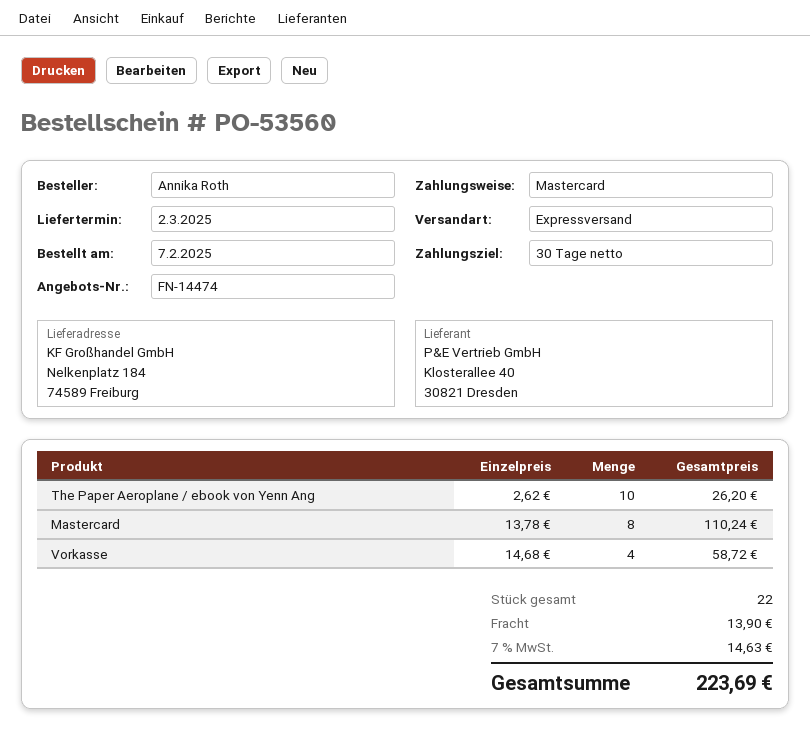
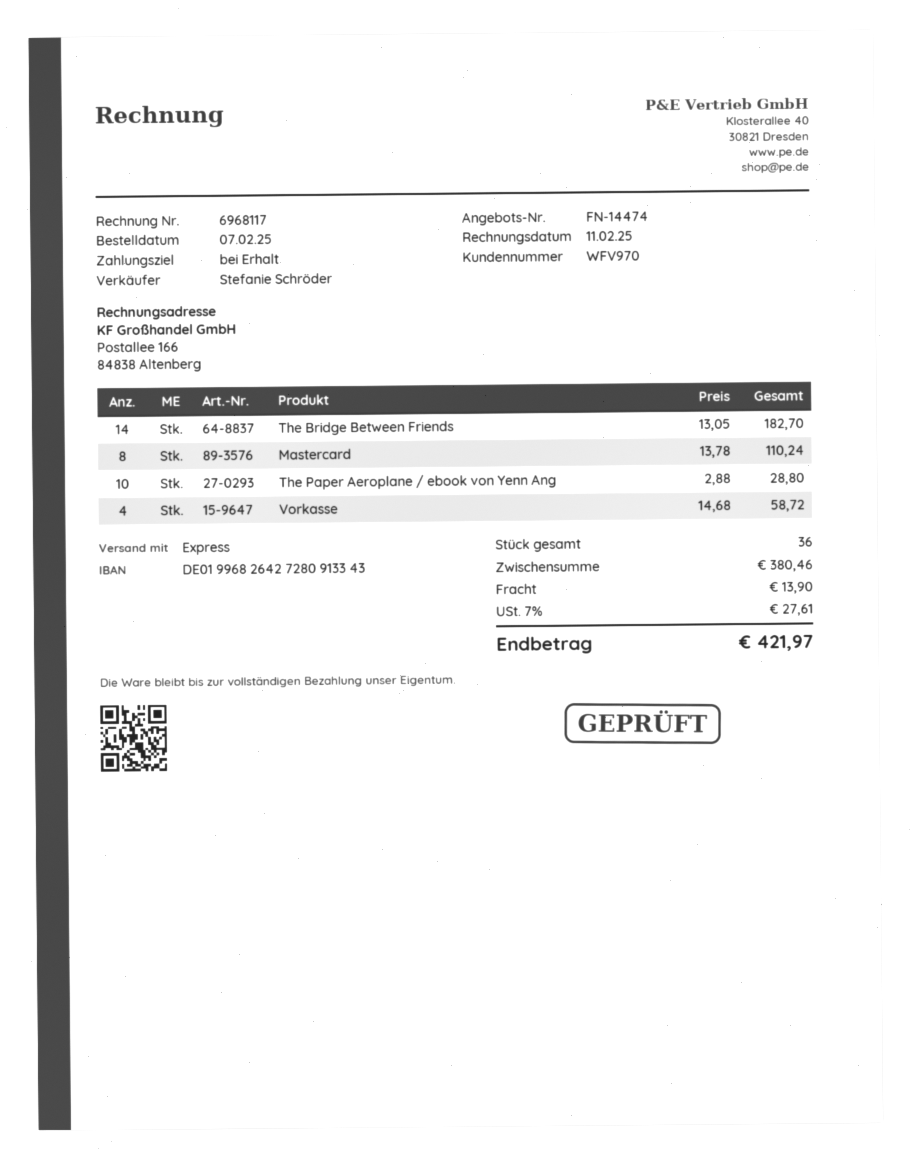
payment terms: 30 days -> on receipt
The Paper Aeroplane / ebook von Yenn Ang: 10 x 2.62 = 26.20 -> 10 x 2.88 = 28.80
The Bridge Between Friends: none -> 14 x 13.05 = 182.70
total quantity: 22 -> 36
tax: 7% = 14.63 -> 7% = 27.61
total: 223.69 -> 421.97

